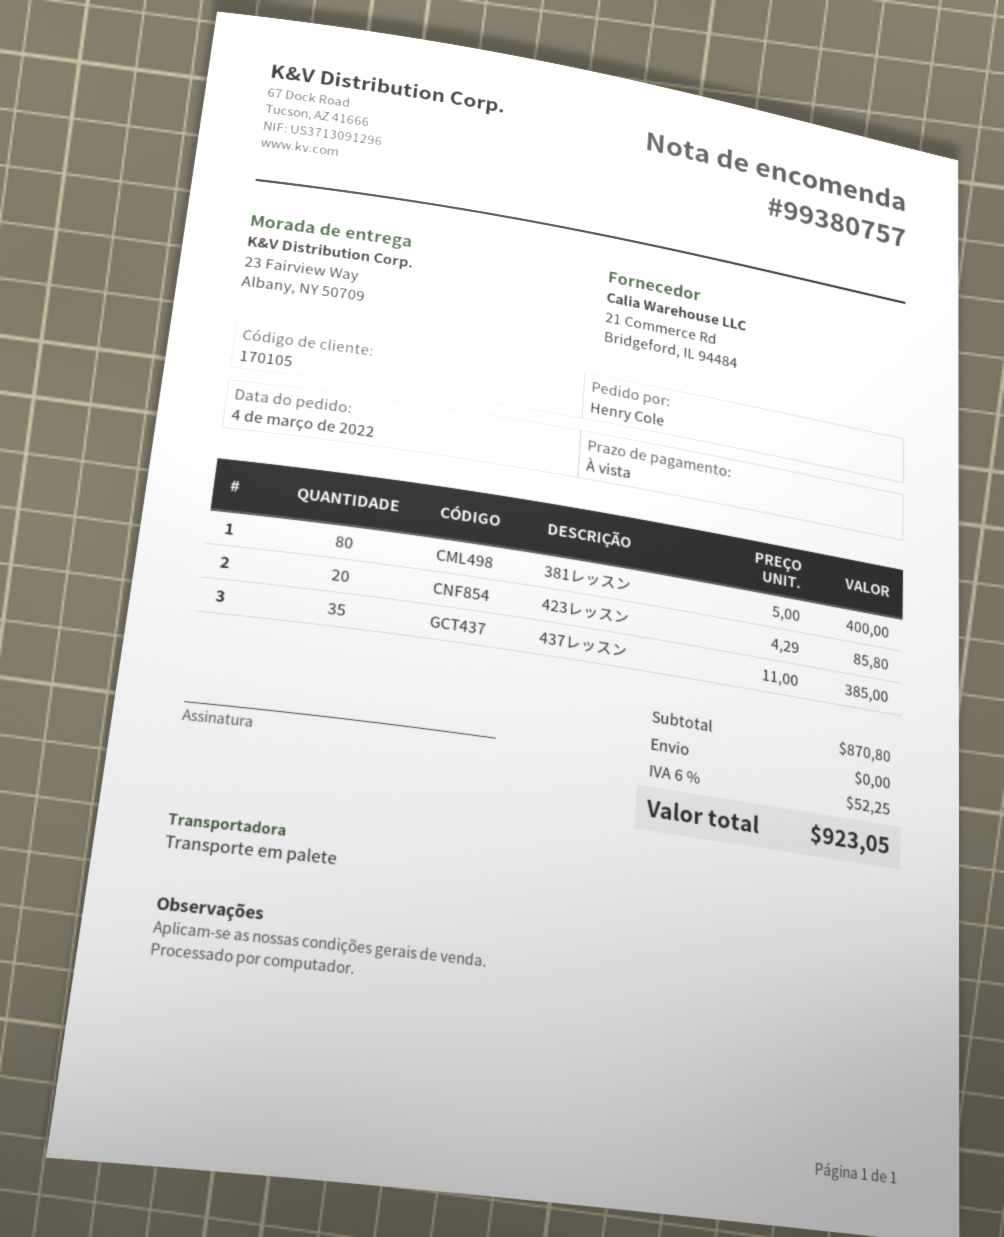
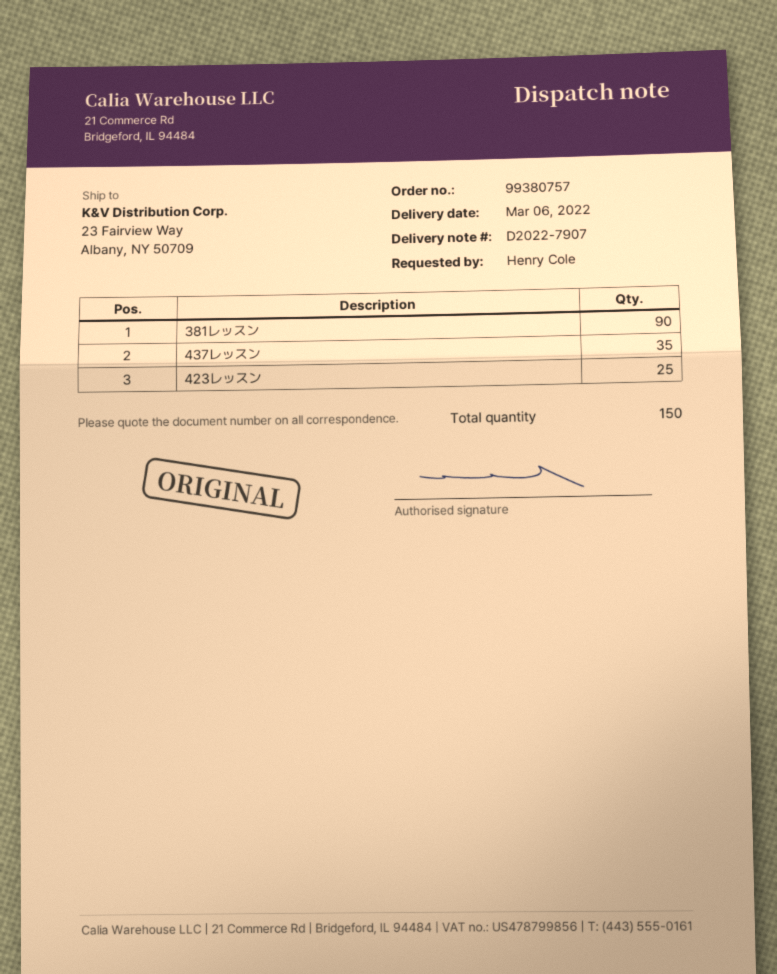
381レッスン: 80 -> 90
423レッスン: 20 -> 25

